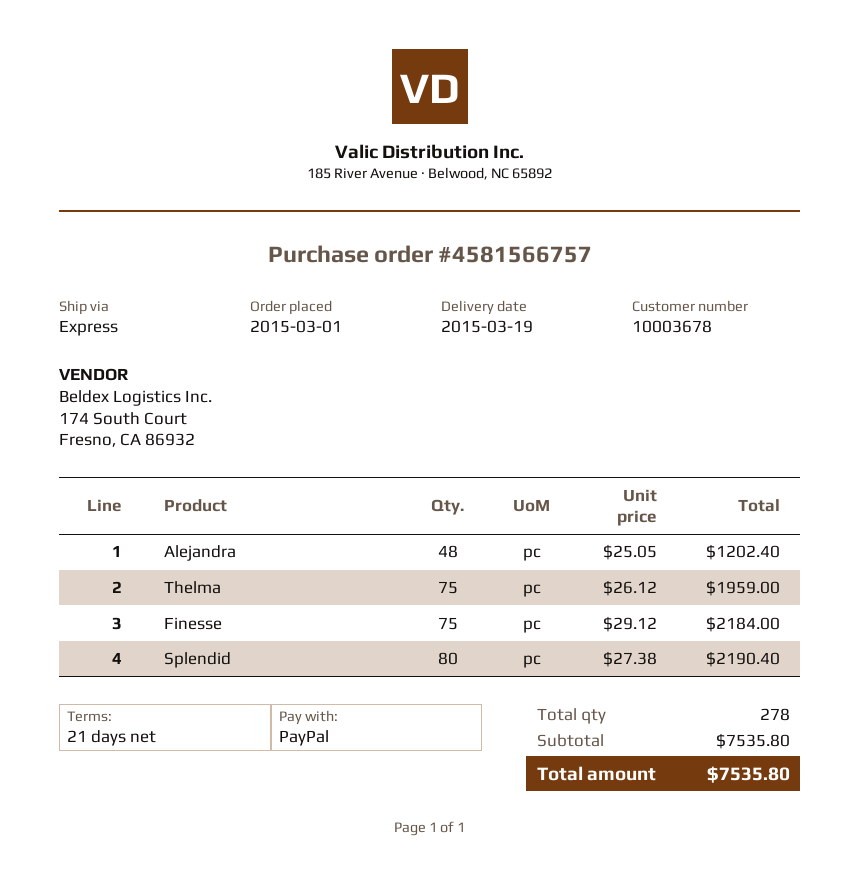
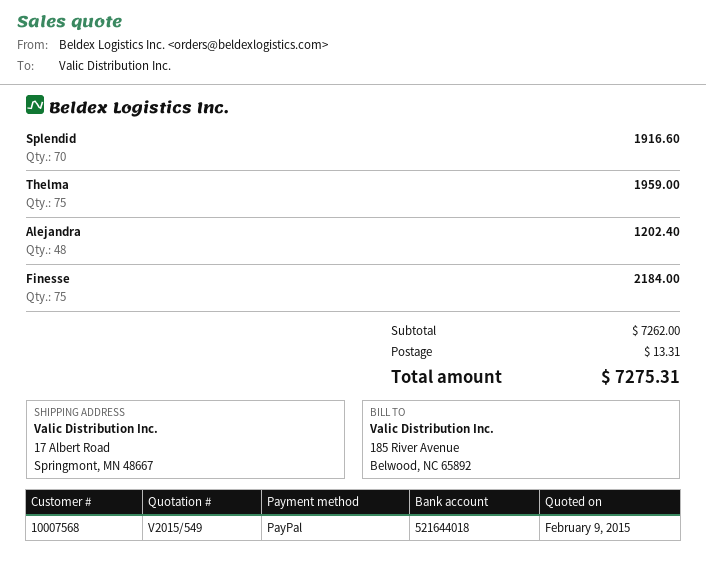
customer number: 10003678 -> 10007568
Splendid: 80 for 2190.40 -> 70 for 1916.60
subtotal: 7535.80 -> 7262.00
shipping: none -> 13.31
total: 7535.80 -> 7275.31

